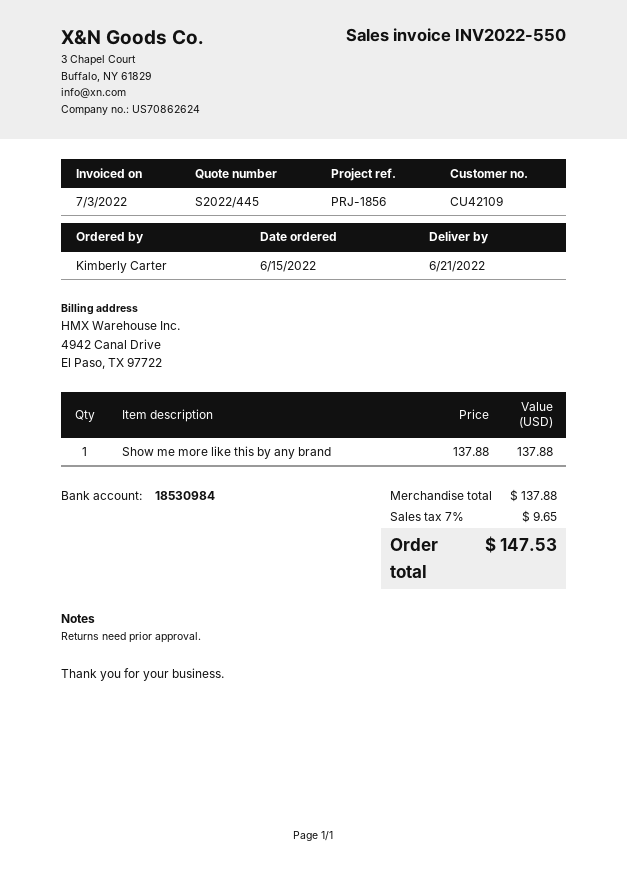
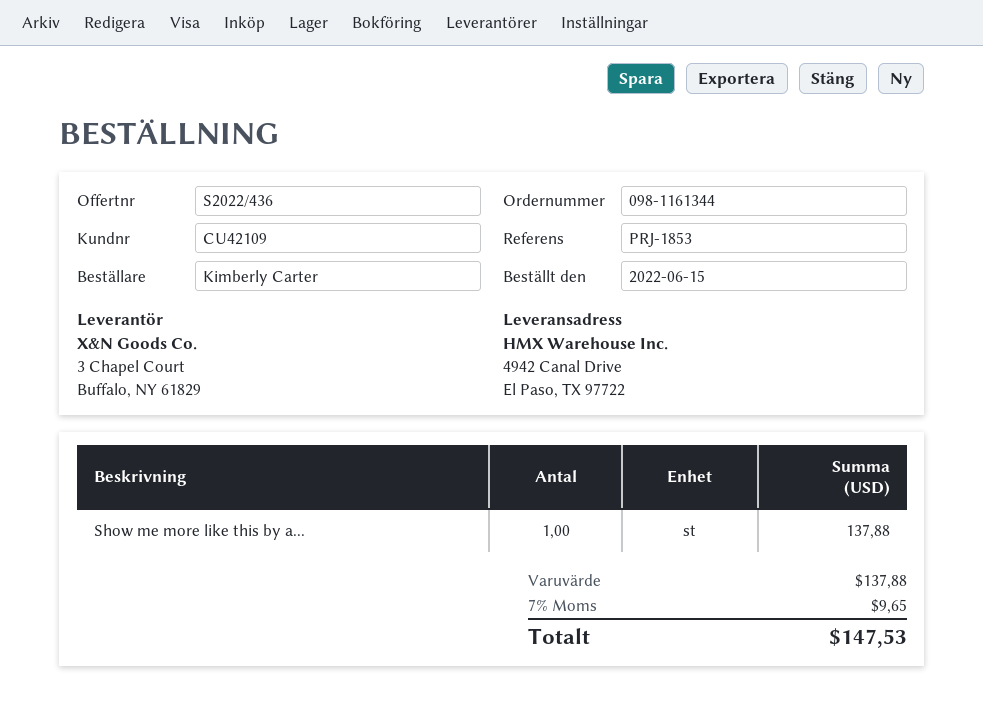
quote number: S2022/445 -> S2022/436
reference: PRJ-1856 -> PRJ-1853

